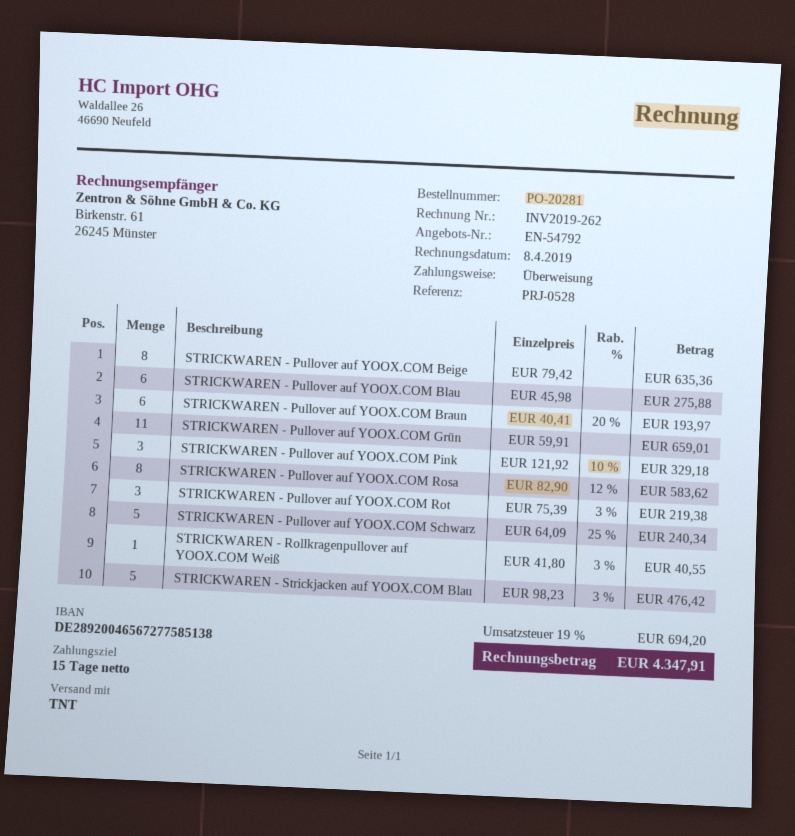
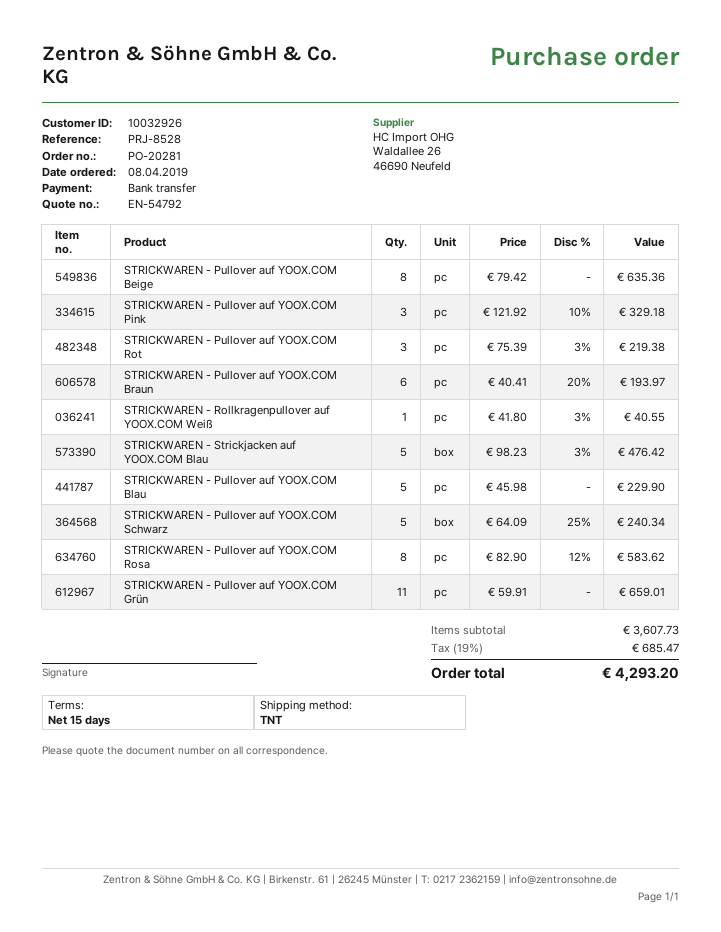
reference: PRJ-0528 -> PRJ-8528
STRICKWAREN - Pullover auf YOOX.COM Blau: 6 x 45.98 = 275.88 -> 5 x 45.98 = 229.90
tax: 19% = 694.20 -> 19% = 685.47
total: 4347.91 -> 4293.20

